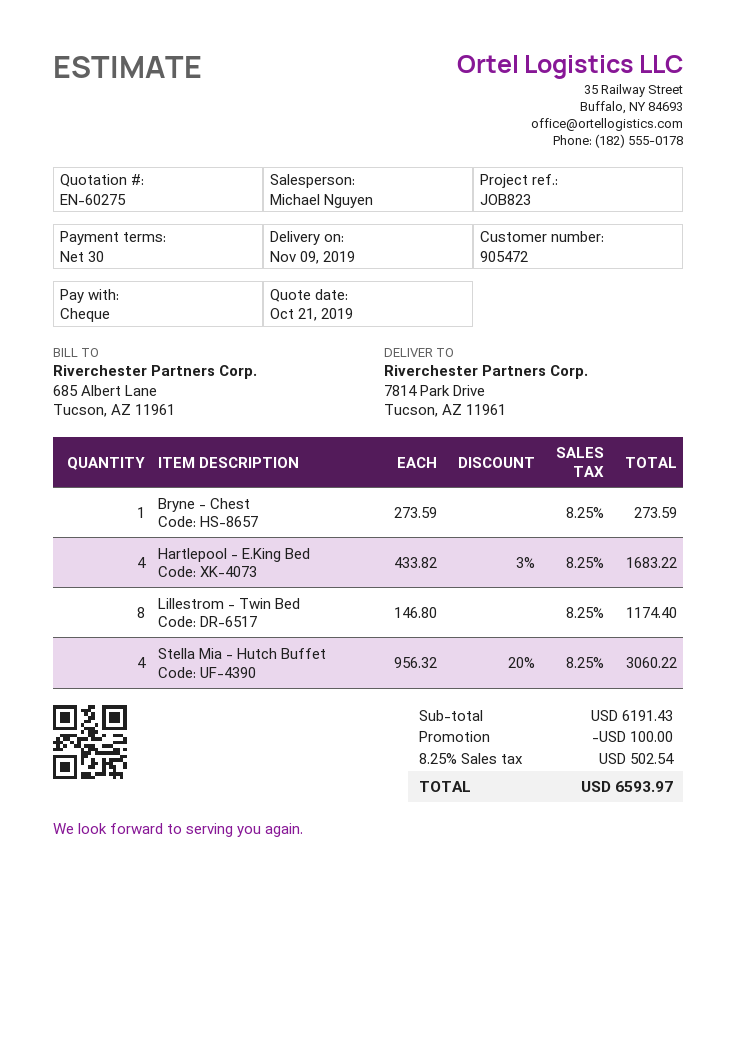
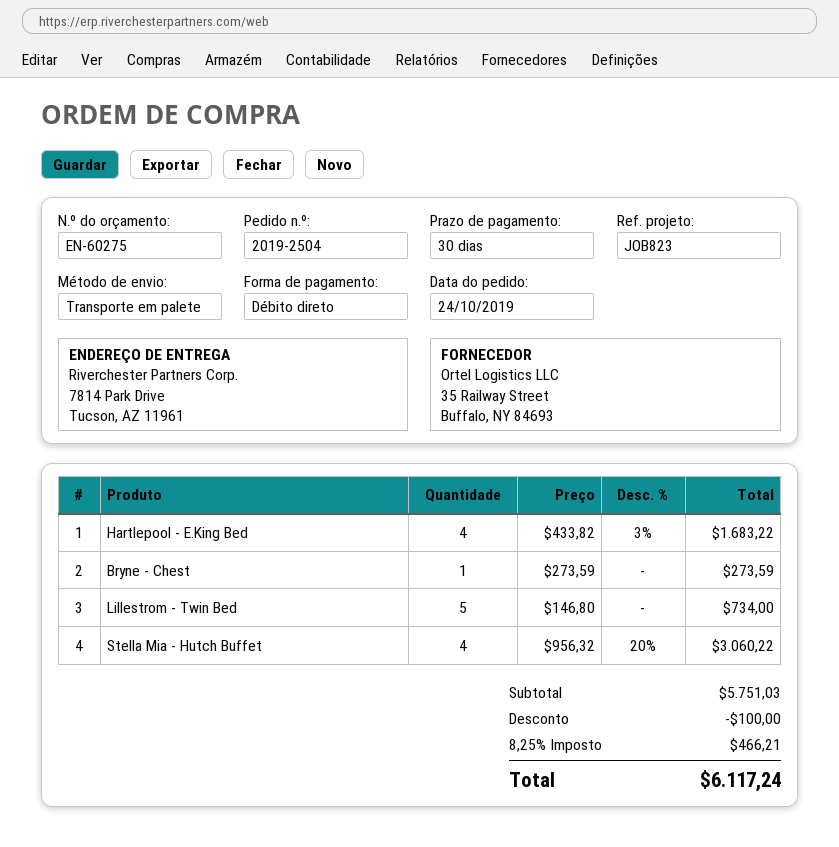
payment method: cheque -> direct debit
Lillestrom - Twin Bed: 8 x 146.80 = 1174.40 -> 5 x 146.80 = 734.00
subtotal: 6191.43 -> 5751.03
tax: 8.25% = 502.54 -> 8.25% = 466.21
total: 6593.97 -> 6117.24

